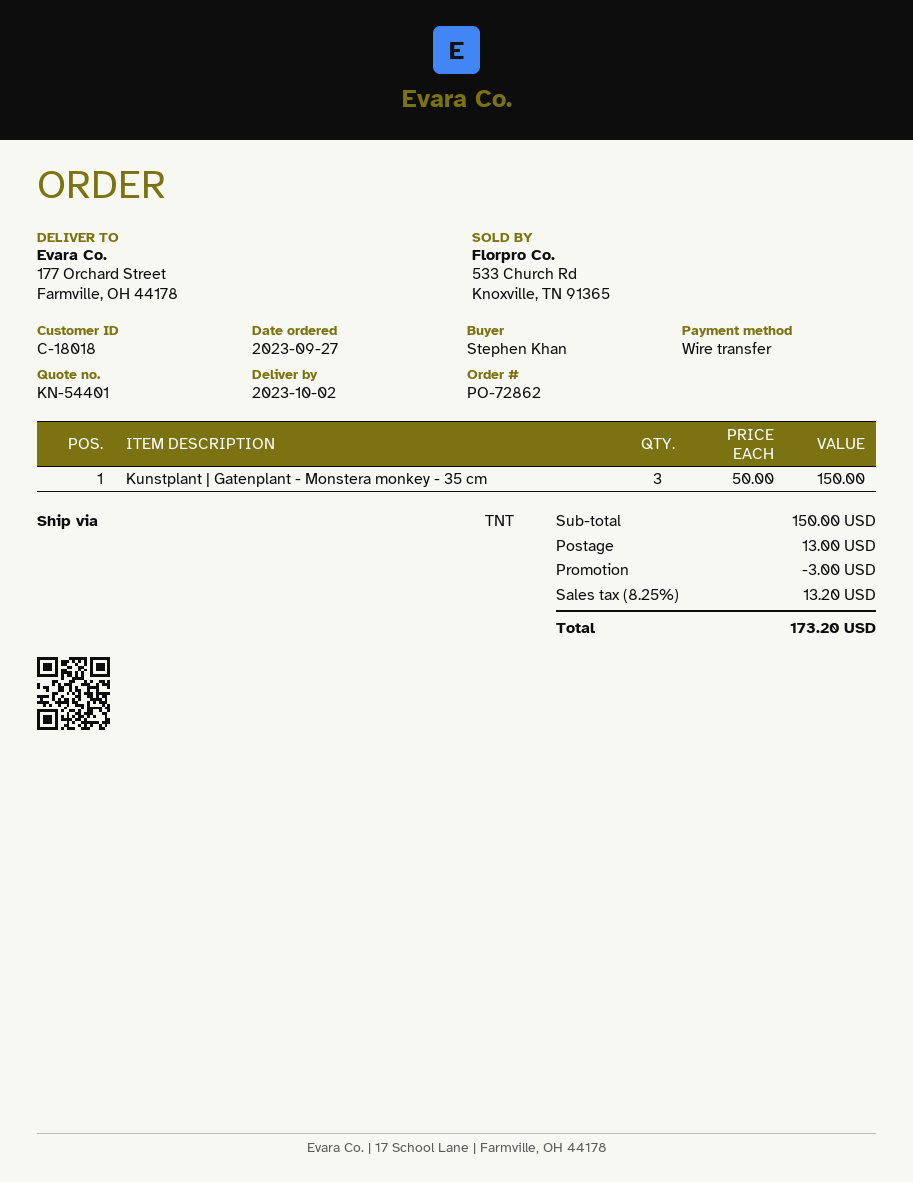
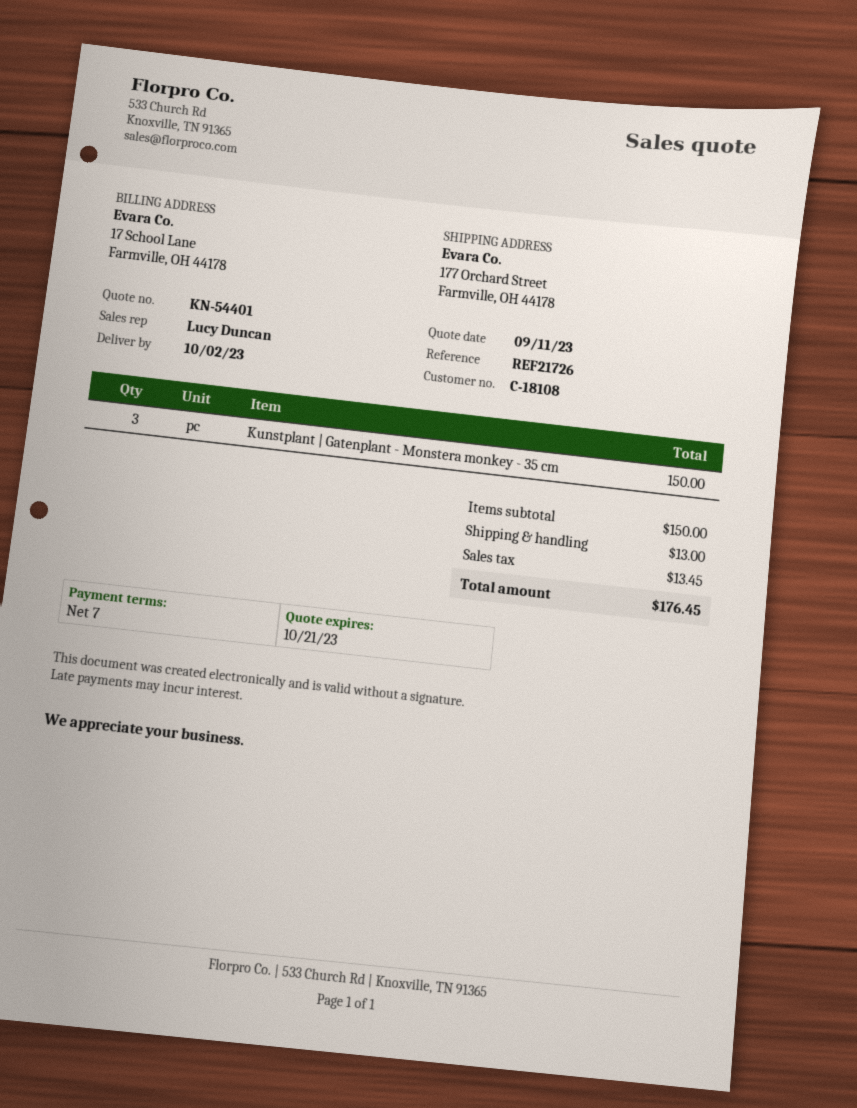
customer number: C-18018 -> C-18108
discount: 3.00 -> none
tax: 13.20 -> 13.45
total: 173.20 -> 176.45

